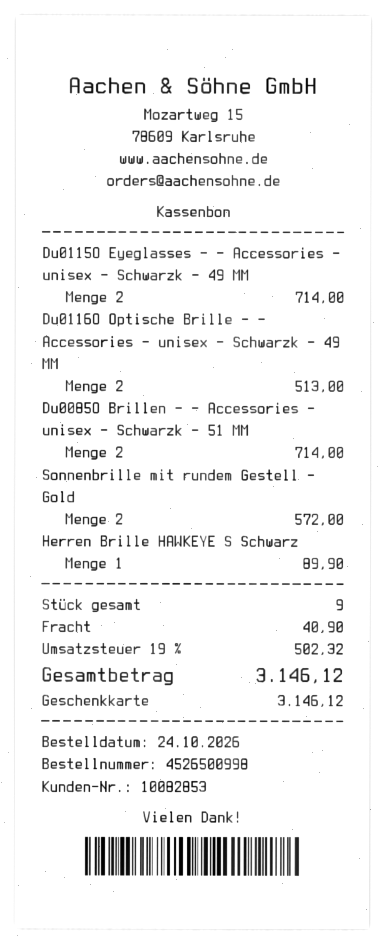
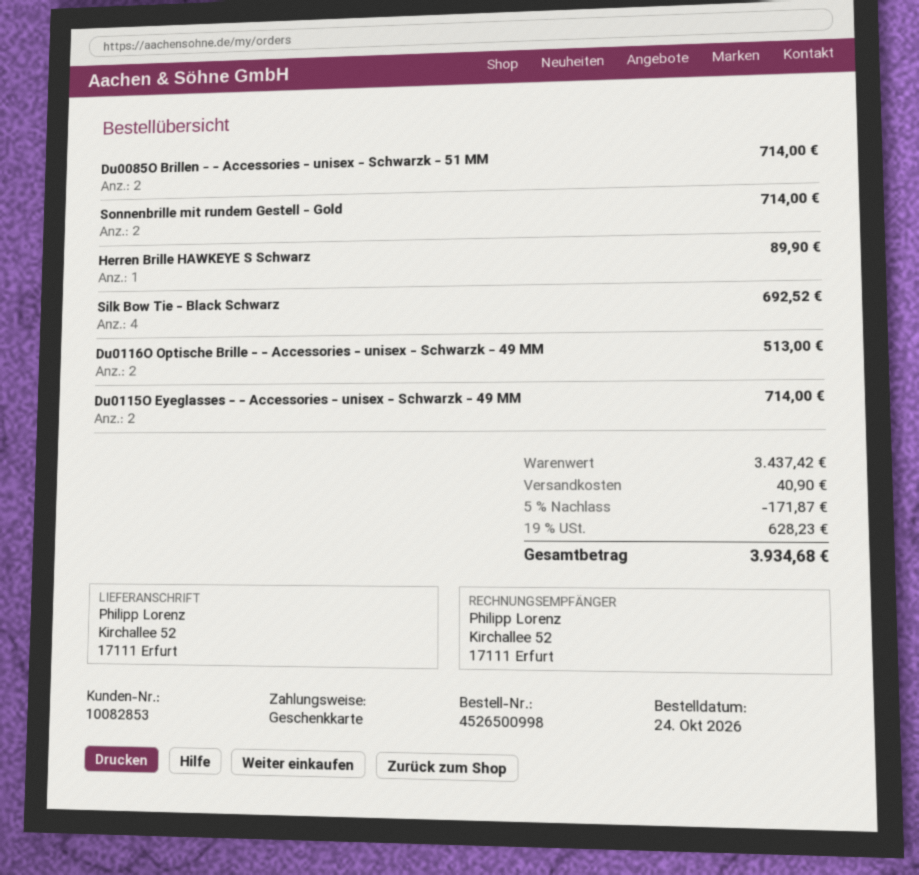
Sonnenbrille mit rundem Gestell - Gold: 2 for 572.00 -> 2 for 714.00
Silk Bow Tie - Black Schwarz: none -> 4 for 692.52
discount: none -> 5% = 171.87
tax: 19% = 502.32 -> 19% = 628.23
total: 3146.12 -> 3934.68

